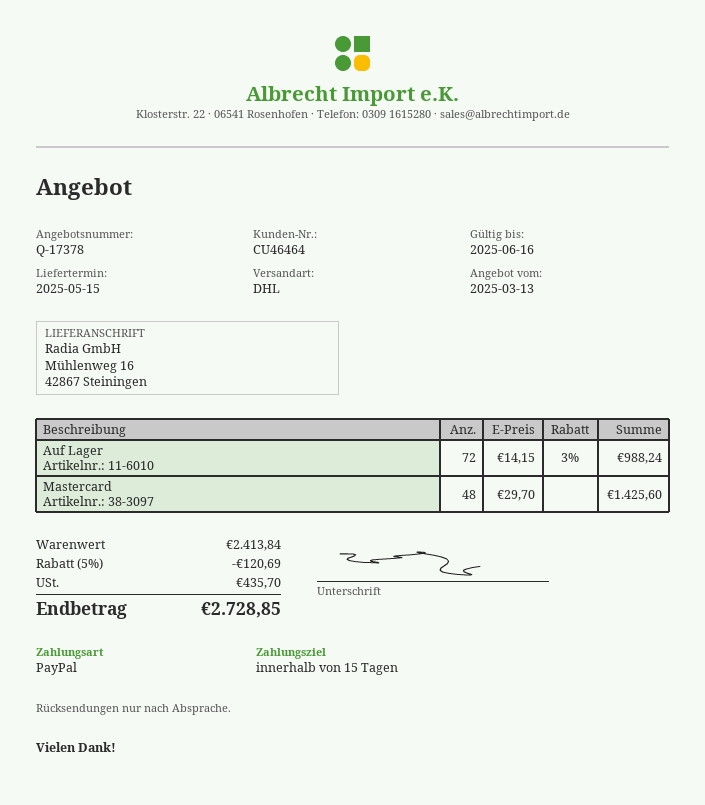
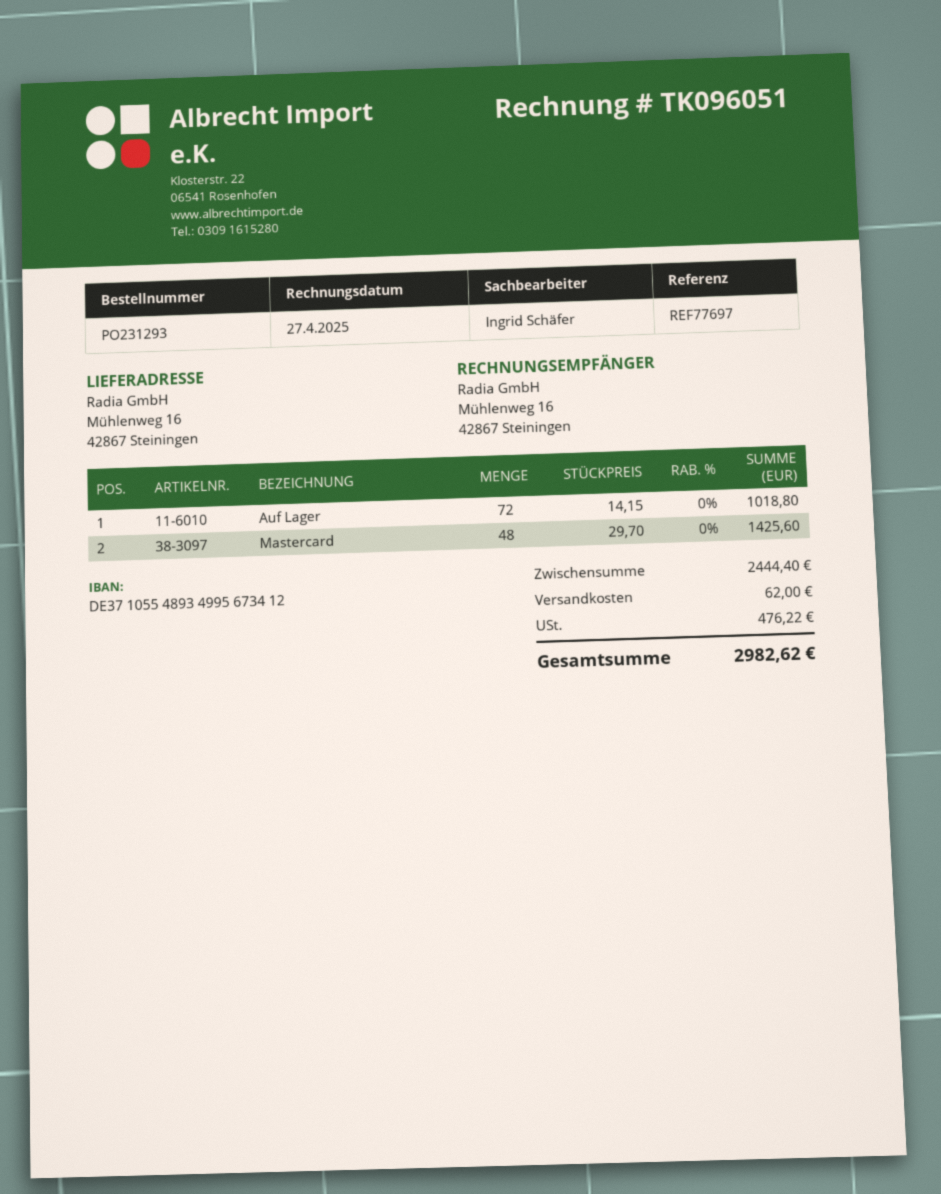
Auf Lager: 72 x 14.15 - 3% = 988.24 -> 72 x 14.15 = 1018.80
subtotal: 2413.84 -> 2444.40
discount: 5% = 120.69 -> none
shipping: none -> 62.00
tax: 435.70 -> 476.22
total: 2728.85 -> 2982.62

